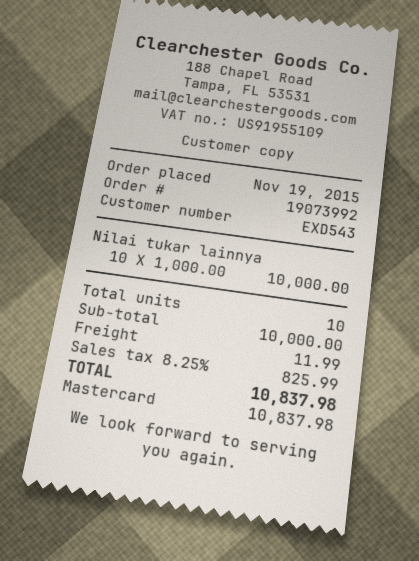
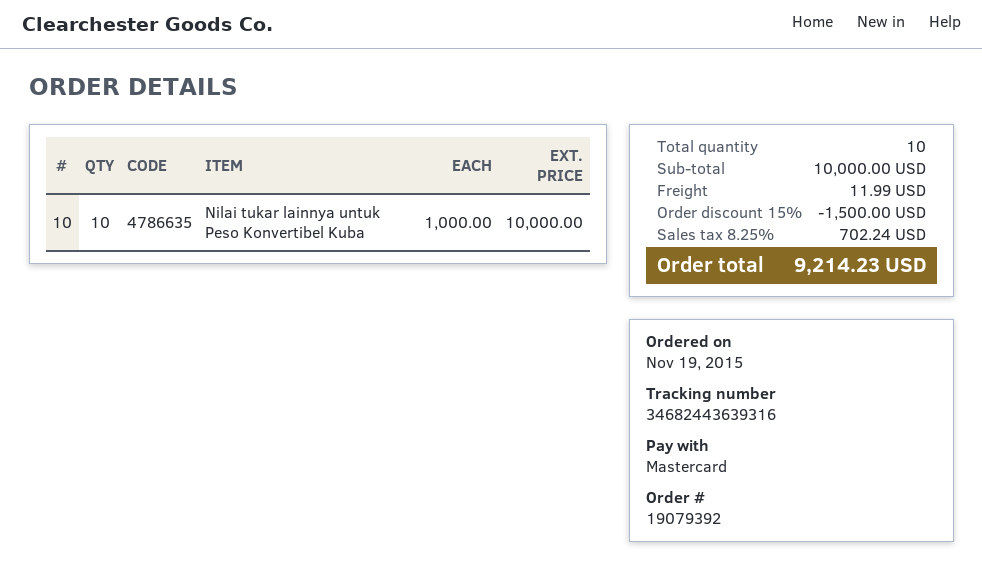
order number: 19073992 -> 19079392
discount: none -> 15% = 1500.00
tax: 8.25% = 825.99 -> 8.25% = 702.24
total: 10837.98 -> 9214.23

